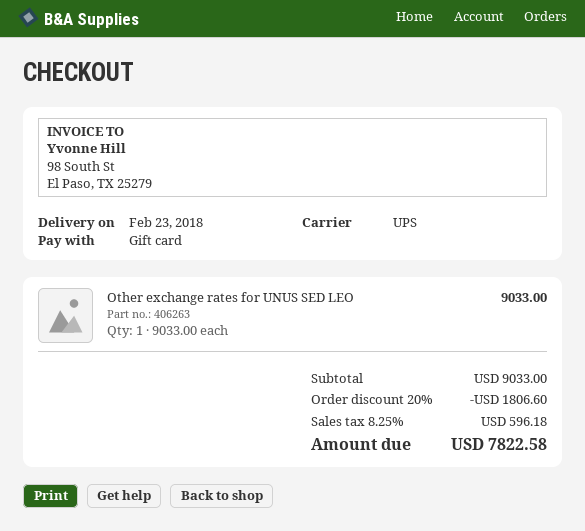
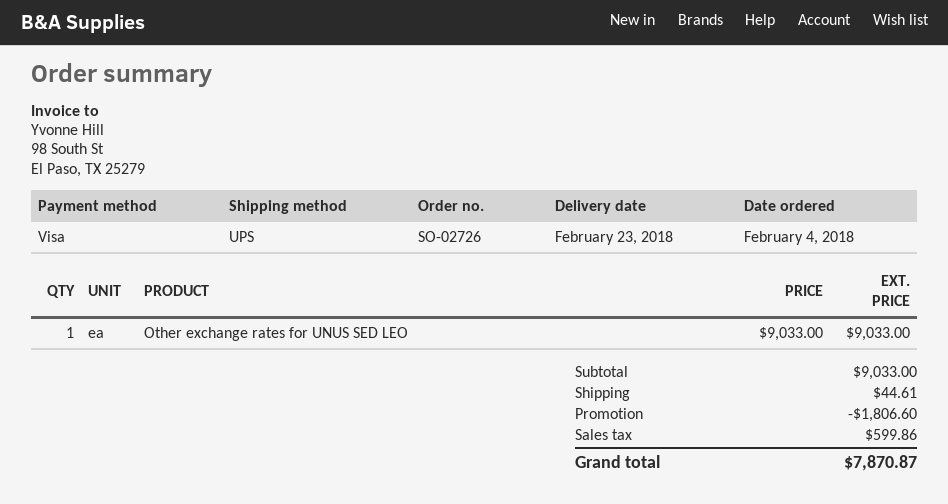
payment method: gift card -> Visa
shipping: none -> 44.61
tax: 596.18 -> 599.86
total: 7822.58 -> 7870.87

